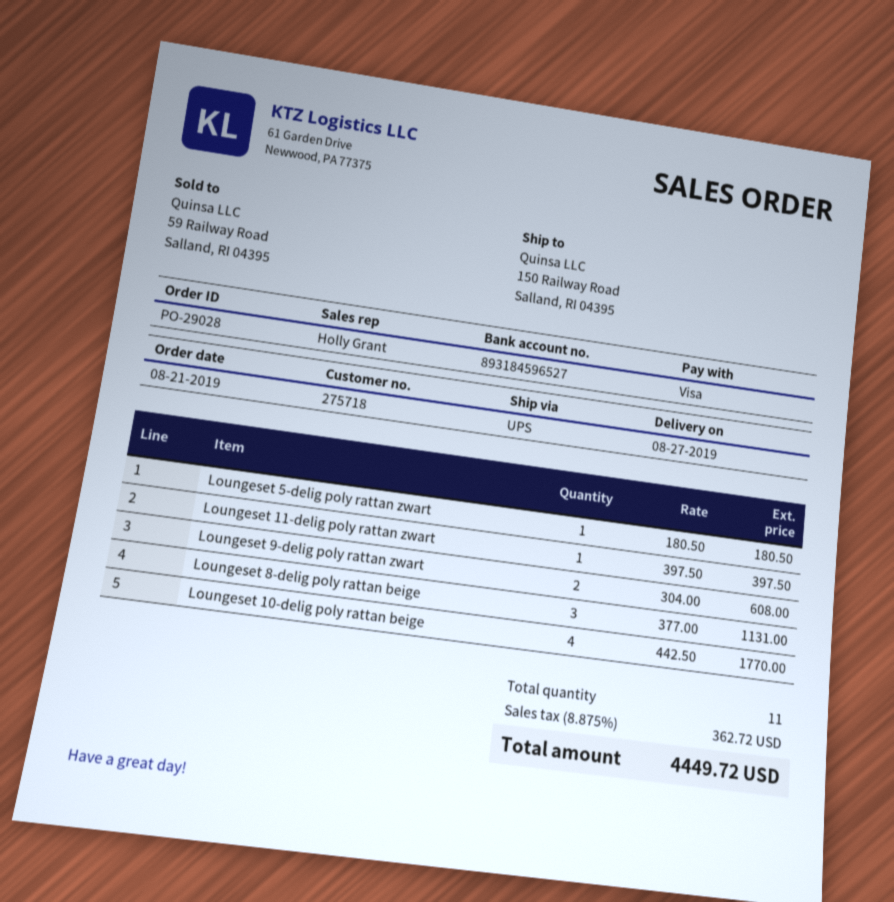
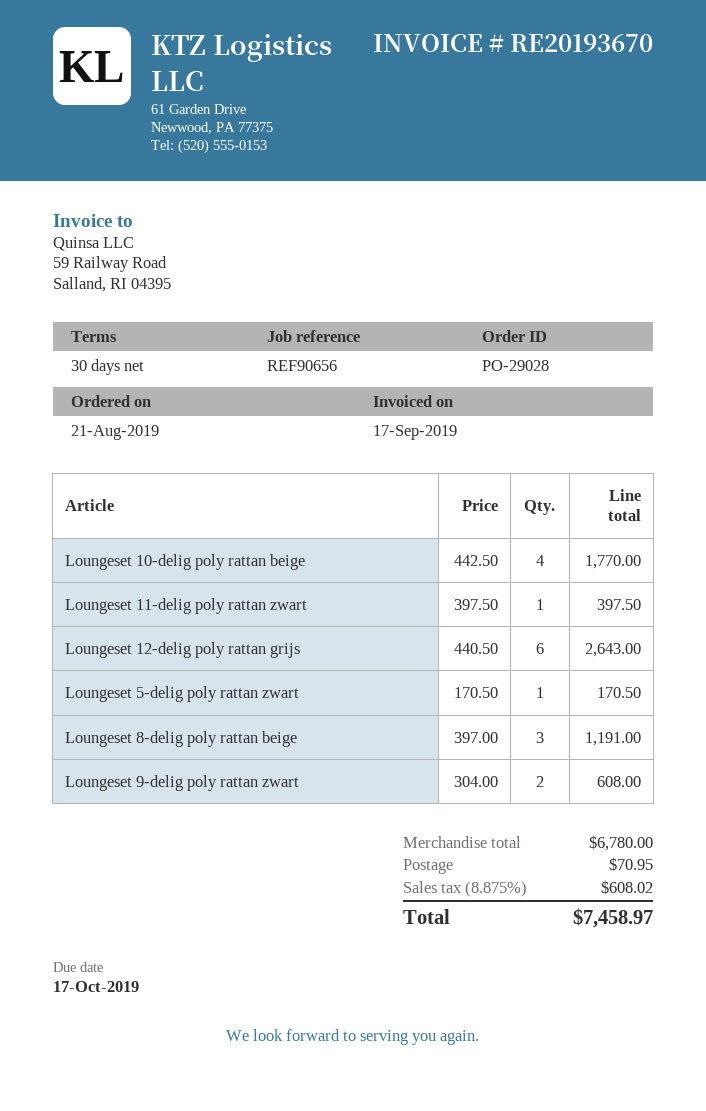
Loungeset 5-delig poly rattan zwart: 1 x 180.50 = 180.50 -> 1 x 170.50 = 170.50
Loungeset 8-delig poly rattan beige: 3 x 377.00 = 1131.00 -> 3 x 397.00 = 1191.00
Loungeset 12-delig poly rattan grijs: none -> 6 x 440.50 = 2643.00
shipping: none -> 70.95
tax: 8.875% = 362.72 -> 8.875% = 608.02
total: 4449.72 -> 7458.97

